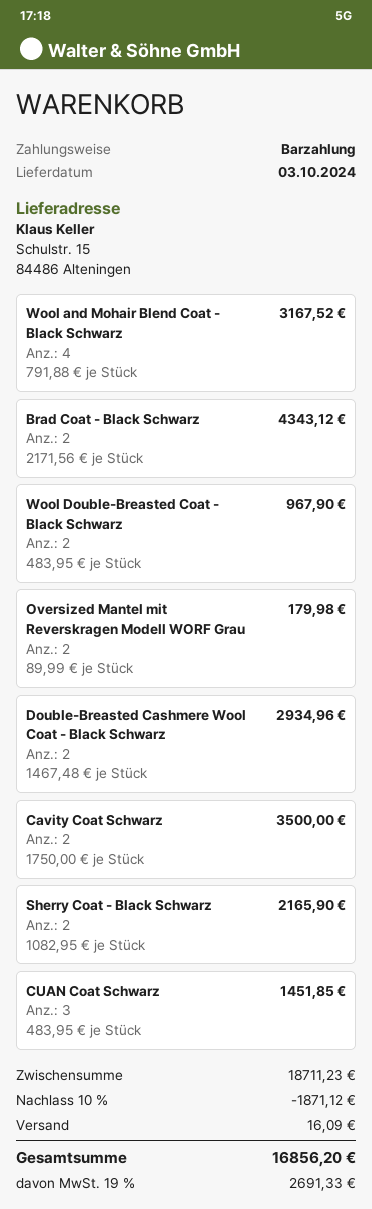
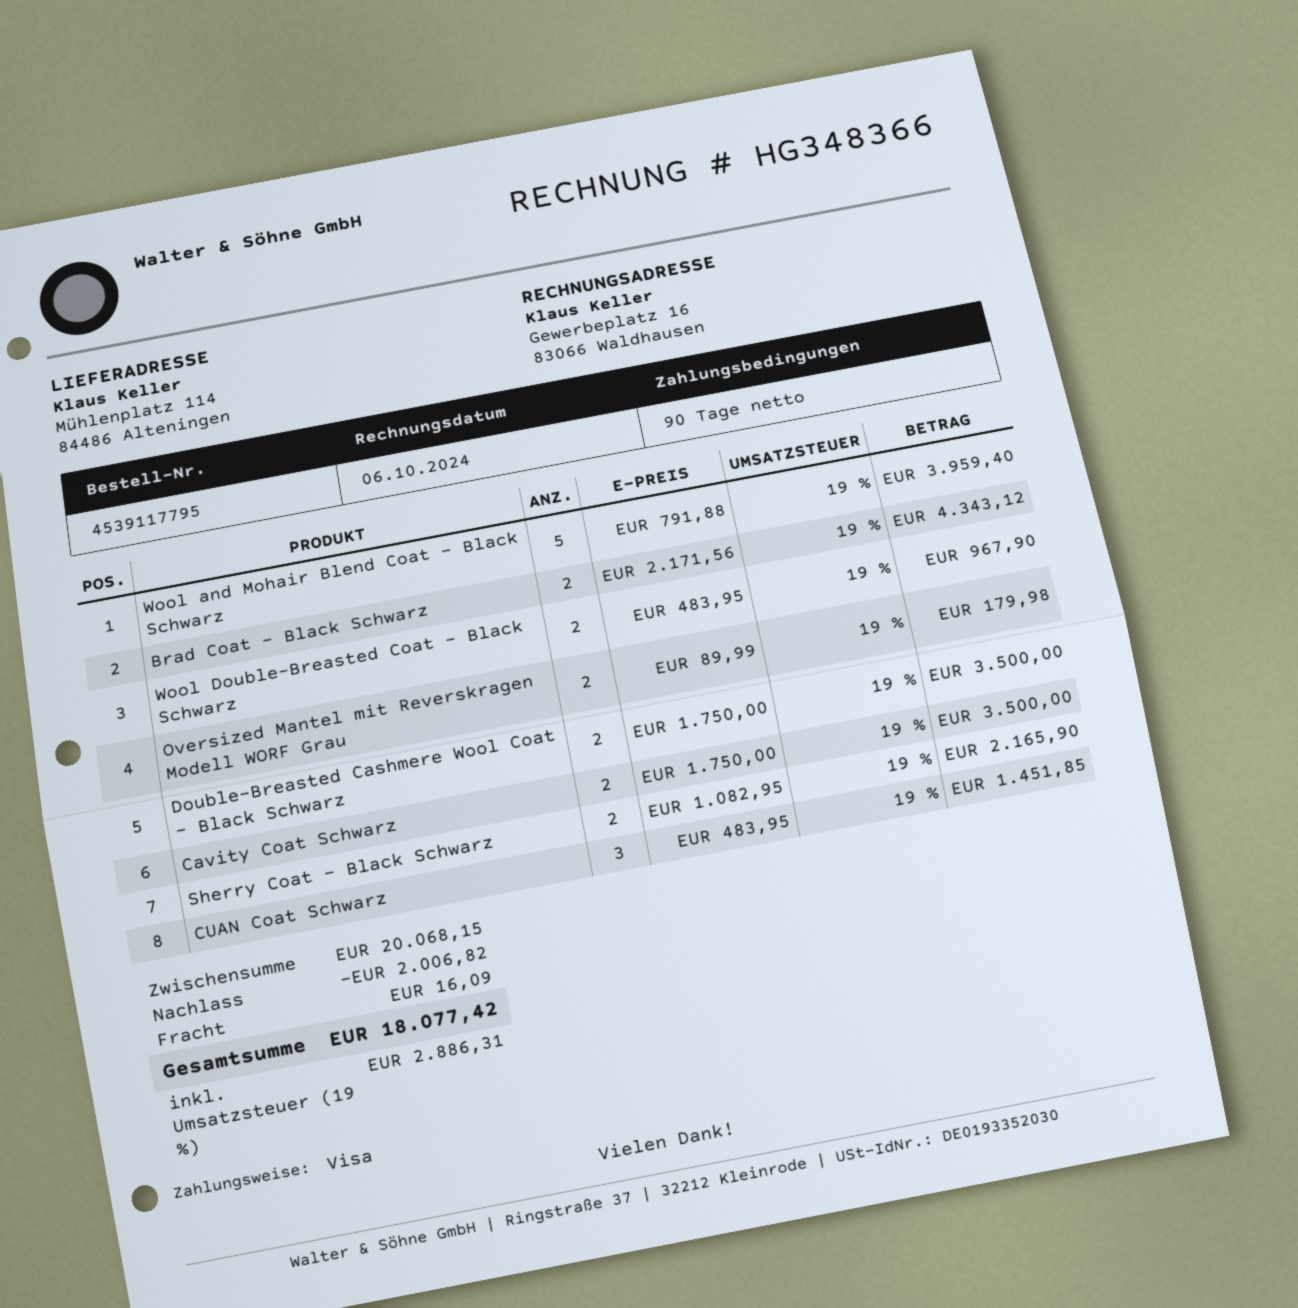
payment method: cash -> Visa
ship to: Schulstr. 15, 84486 Alteningen -> Mühlenplatz 114, 84486 Alteningen
Wool and Mohair Blend Coat - Black Schwarz: 4 x 791.88 = 3167.52 -> 5 x 791.88 = 3959.40
Double-Breasted Cashmere Wool Coat - Black Schwarz: 2 x 1467.48 = 2934.96 -> 2 x 1750.00 = 3500.00
subtotal: 18711.23 -> 20068.15
discount: 1871.12 -> 2006.82
tax: 19% = 2691.33 -> 19% = 2886.31
total: 16856.20 -> 18077.42

